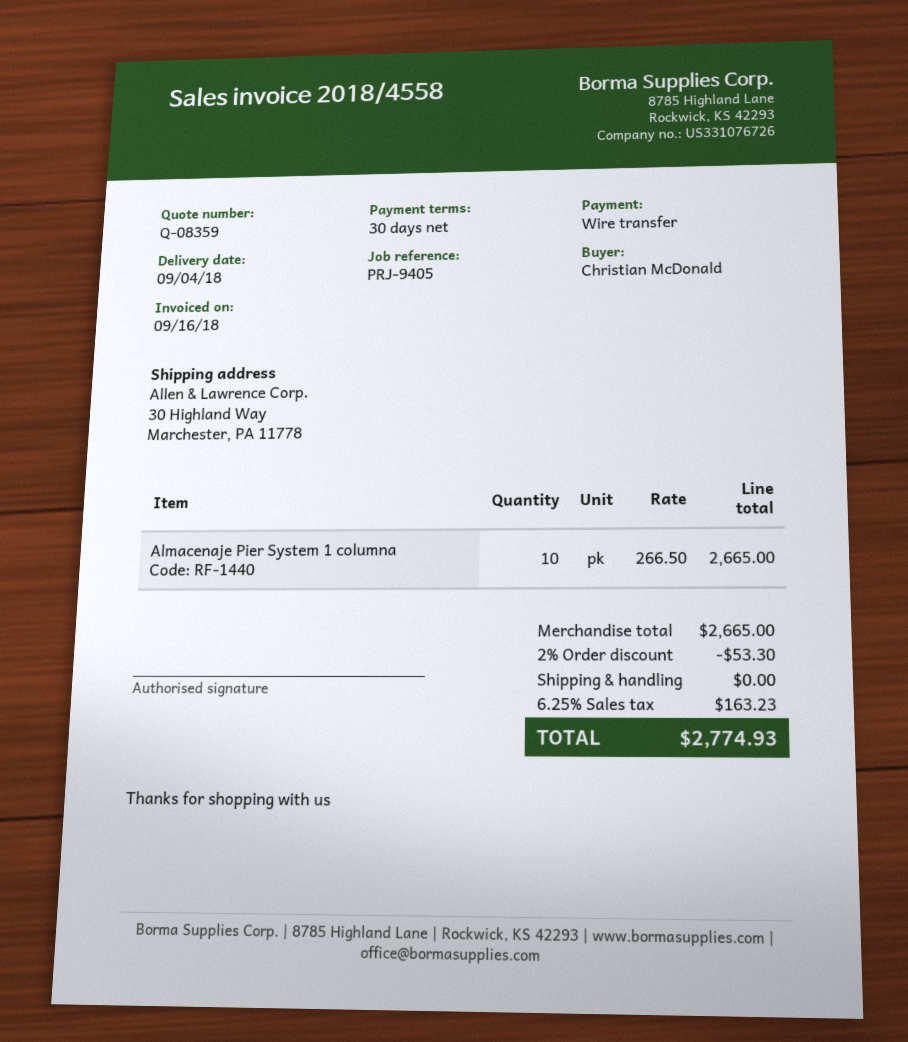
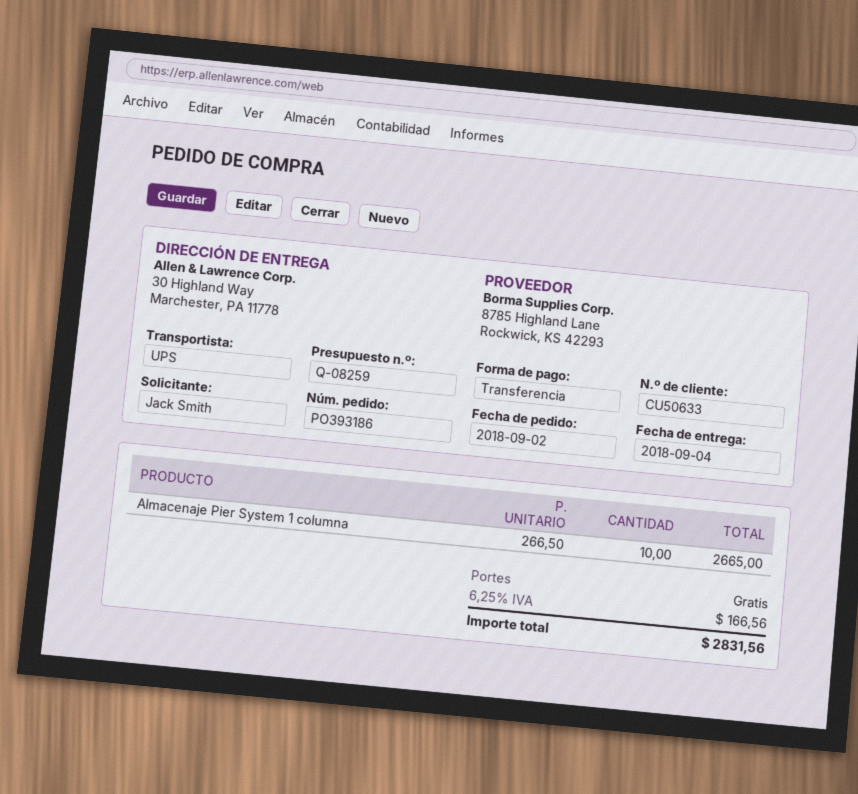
quote number: Q-08359 -> Q-08259
ordered by: Christian McDonald -> Jack Smith
discount: 2% = 53.30 -> none
tax: 6.25% = 163.23 -> 6.25% = 166.56
total: 2774.93 -> 2831.56

